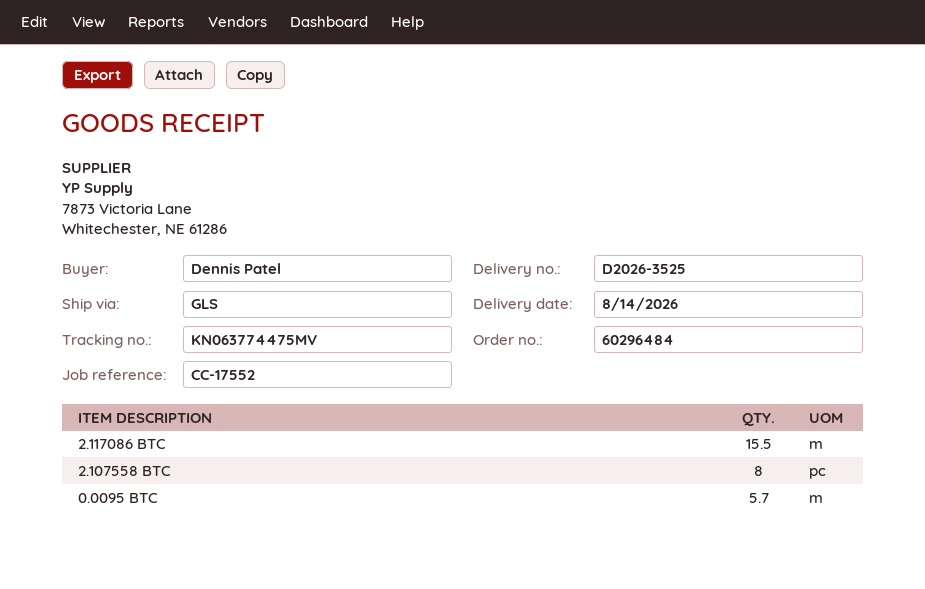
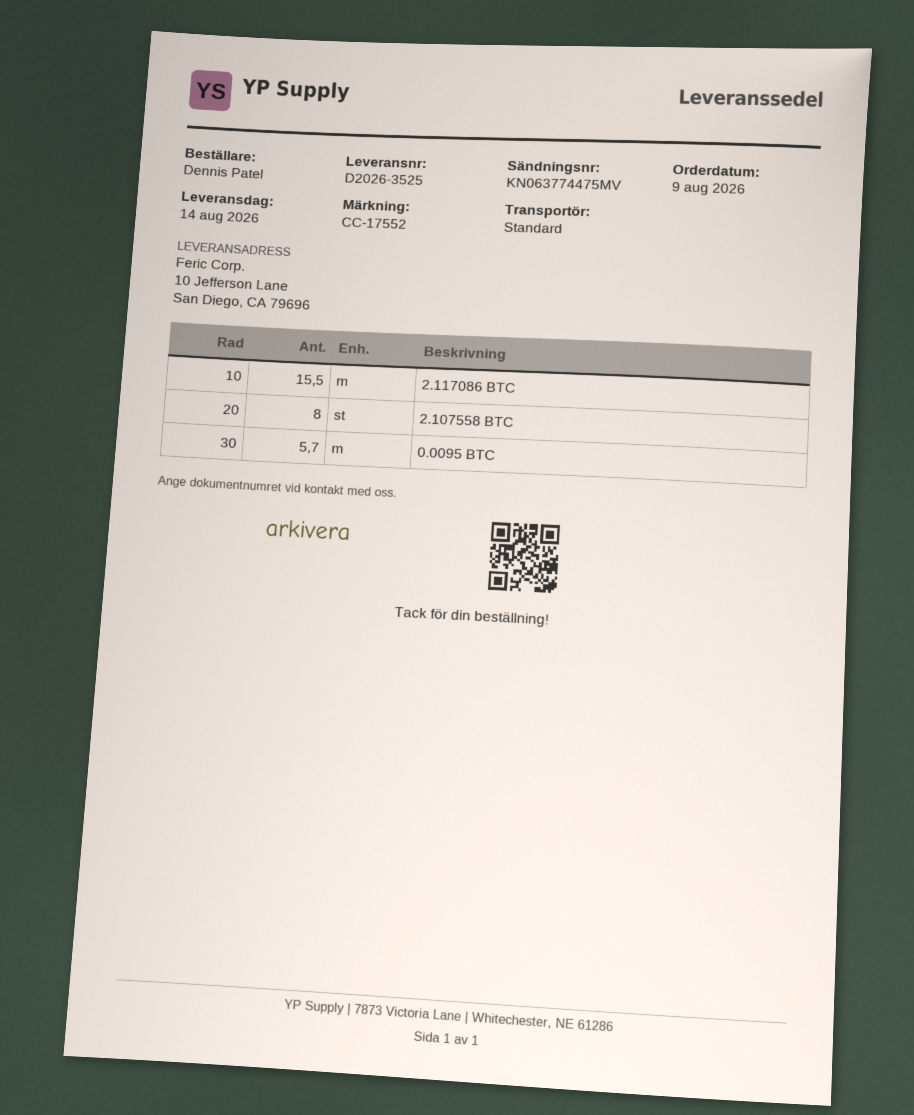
shipping method: GLS -> standard

